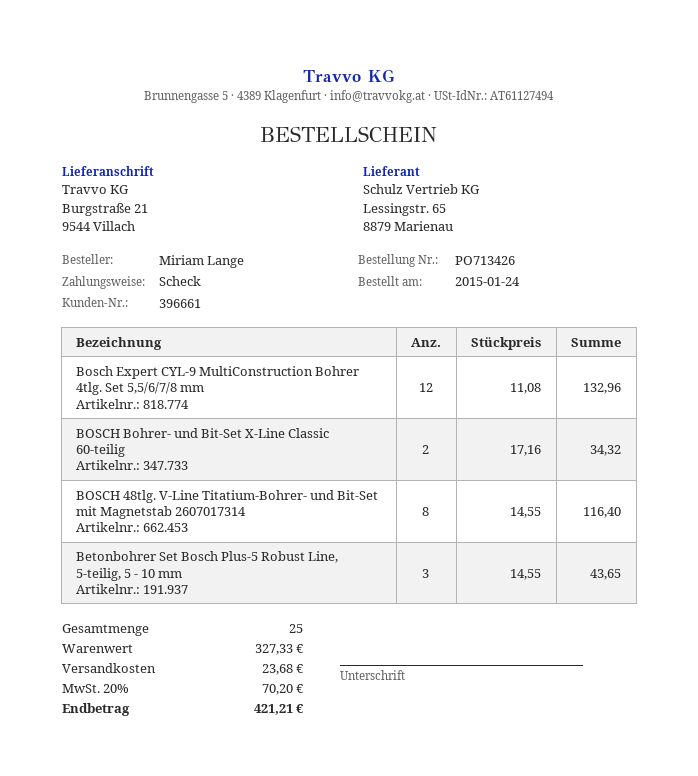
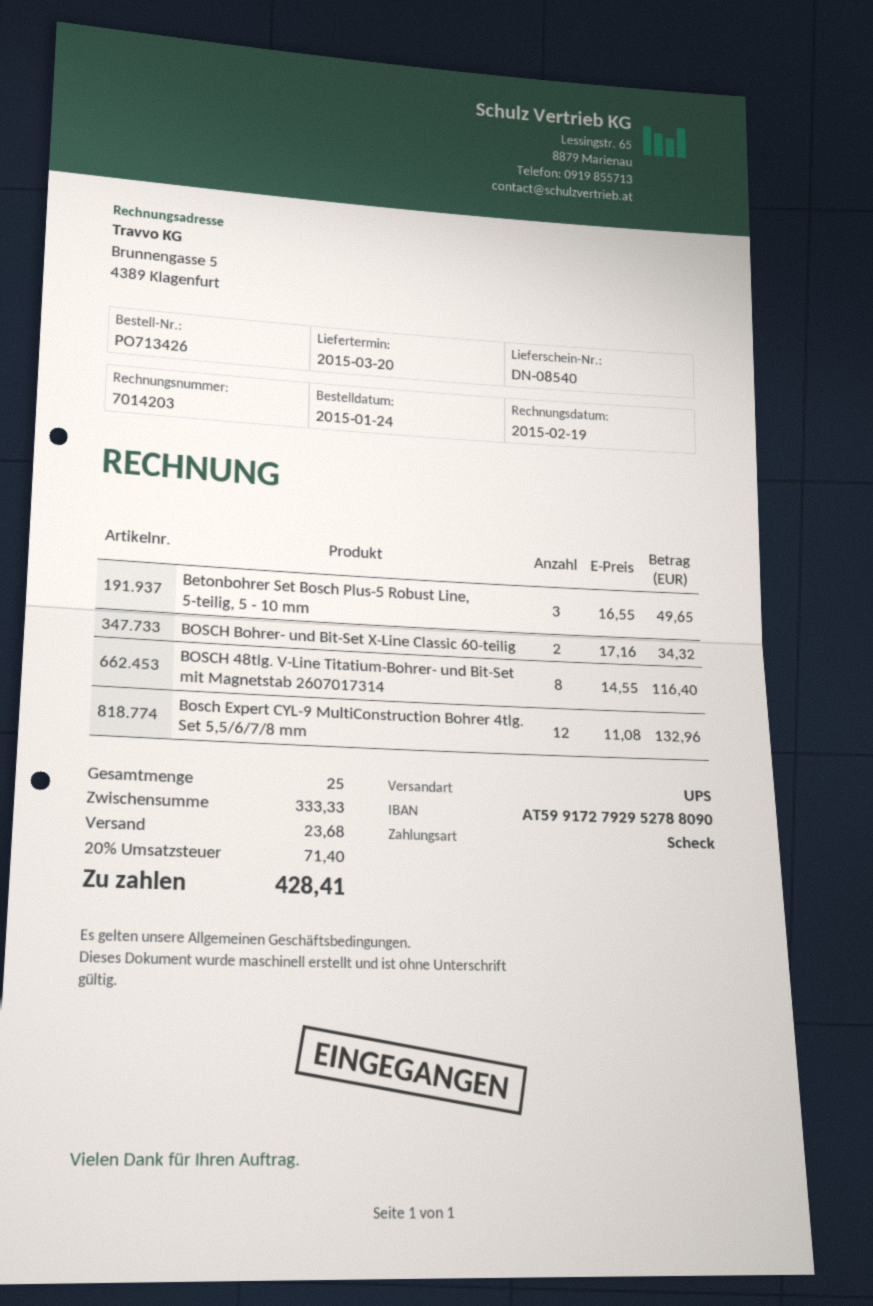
Betonbohrer Set Bosch Plus-5 Robust Line, 5-teilig, 5 - 10 mm: 3 x 14.55 = 43.65 -> 3 x 16.55 = 49.65
subtotal: 327.33 -> 333.33
tax: 20% = 70.20 -> 20% = 71.40
total: 421.21 -> 428.41

